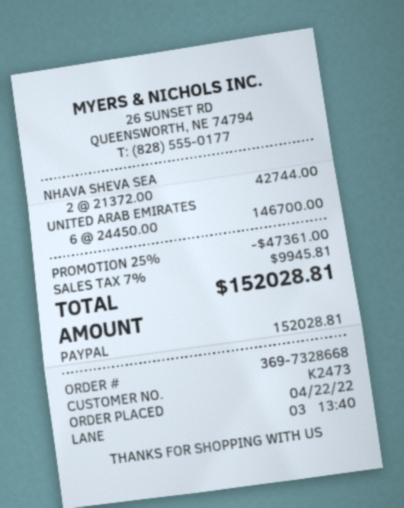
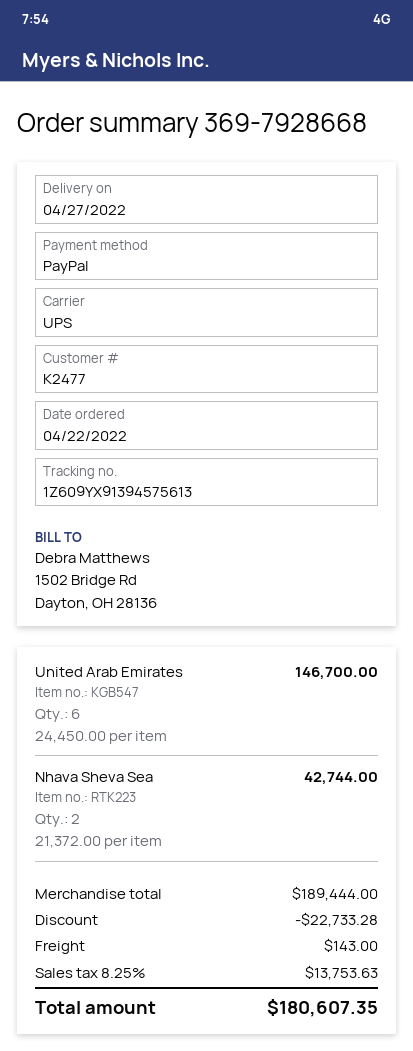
order number: 369-7328668 -> 369-7928668
customer number: K2473 -> K2477
discount: 47361.00 -> 22733.28
shipping: none -> 143.00
tax: 7% = 9945.81 -> 8.25% = 13753.63
total: 152028.81 -> 180607.35

